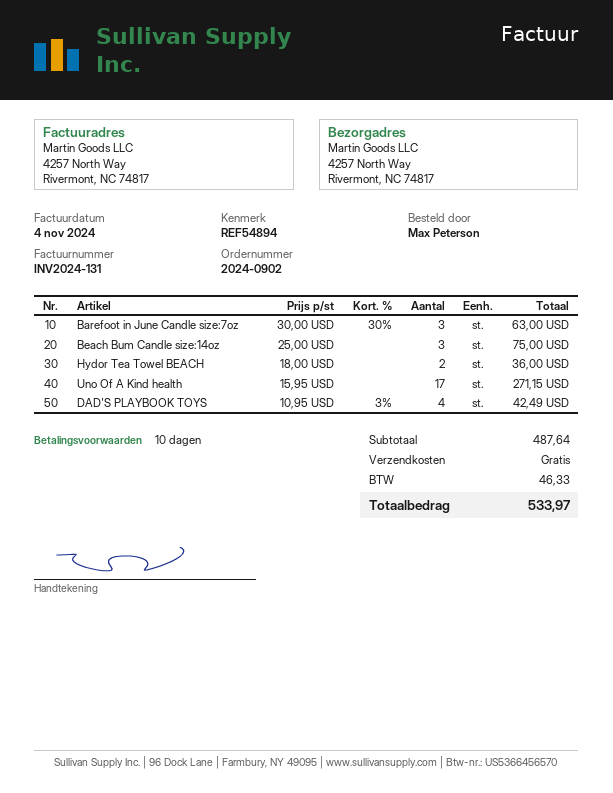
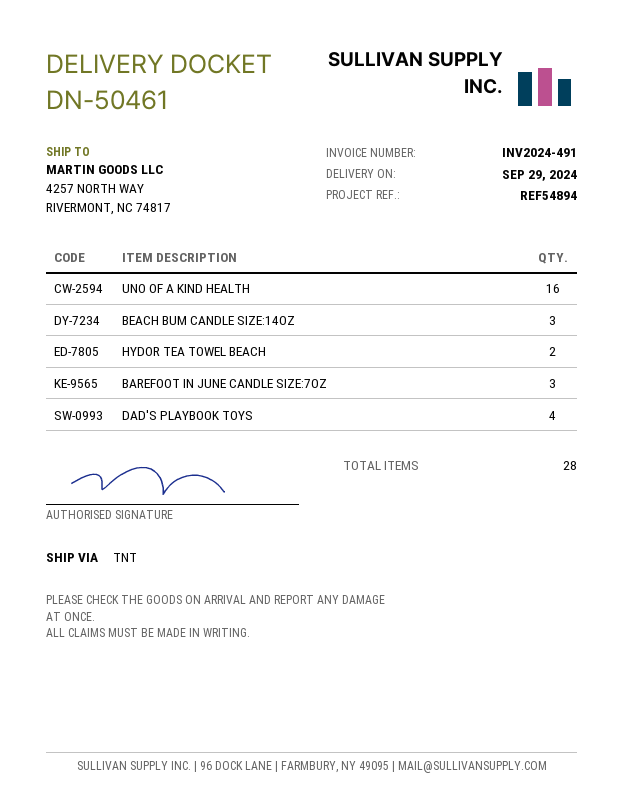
invoice number: INV2024-131 -> INV2024-491
Uno Of A Kind health: 17 -> 16

